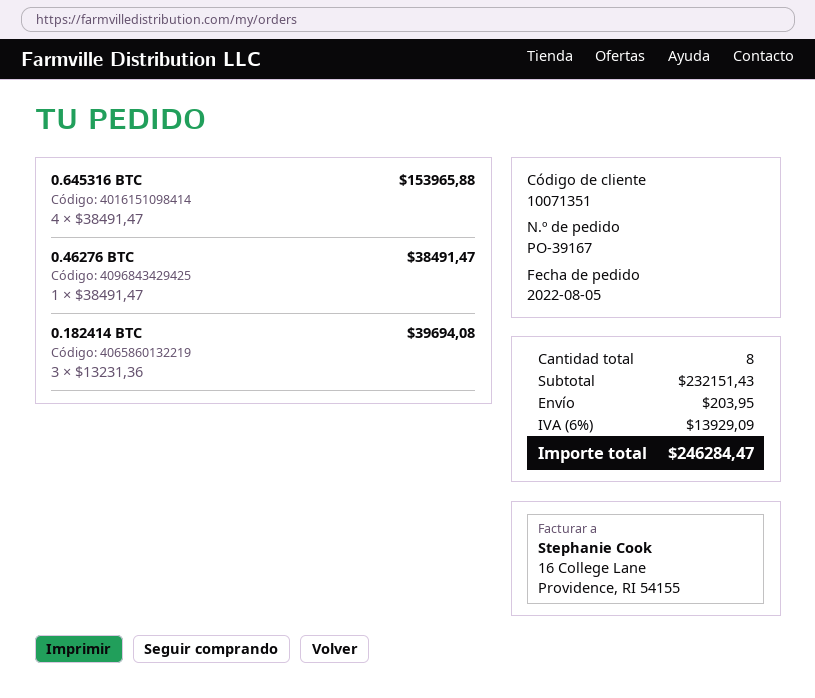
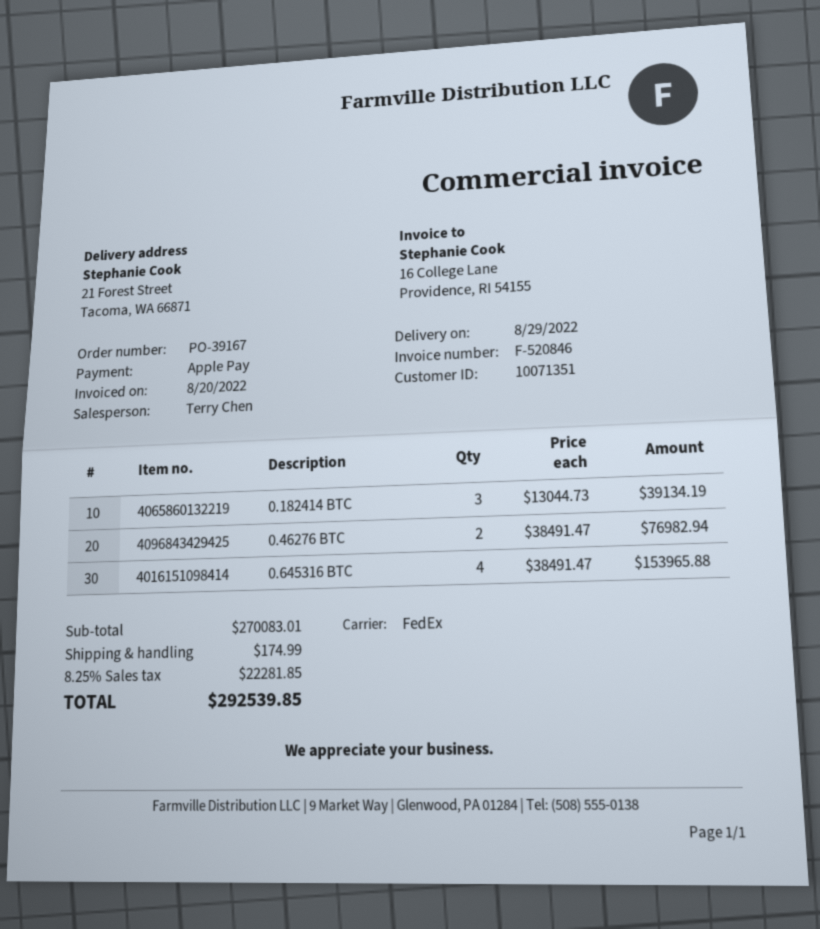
0.46276 BTC: 1 x 38491.47 = 38491.47 -> 2 x 38491.47 = 76982.94
0.182414 BTC: 3 x 13231.36 = 39694.08 -> 3 x 13044.73 = 39134.19
subtotal: 232151.43 -> 270083.01
shipping: 203.95 -> 174.99
tax: 6% = 13929.09 -> 8.25% = 22281.85
total: 246284.47 -> 292539.85

